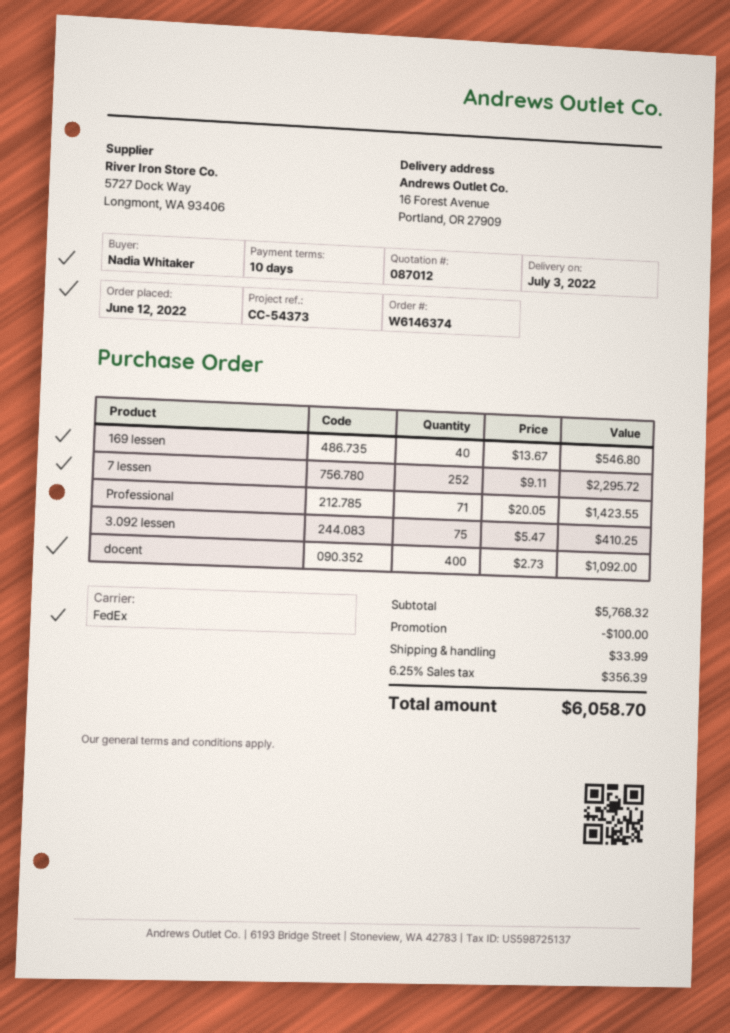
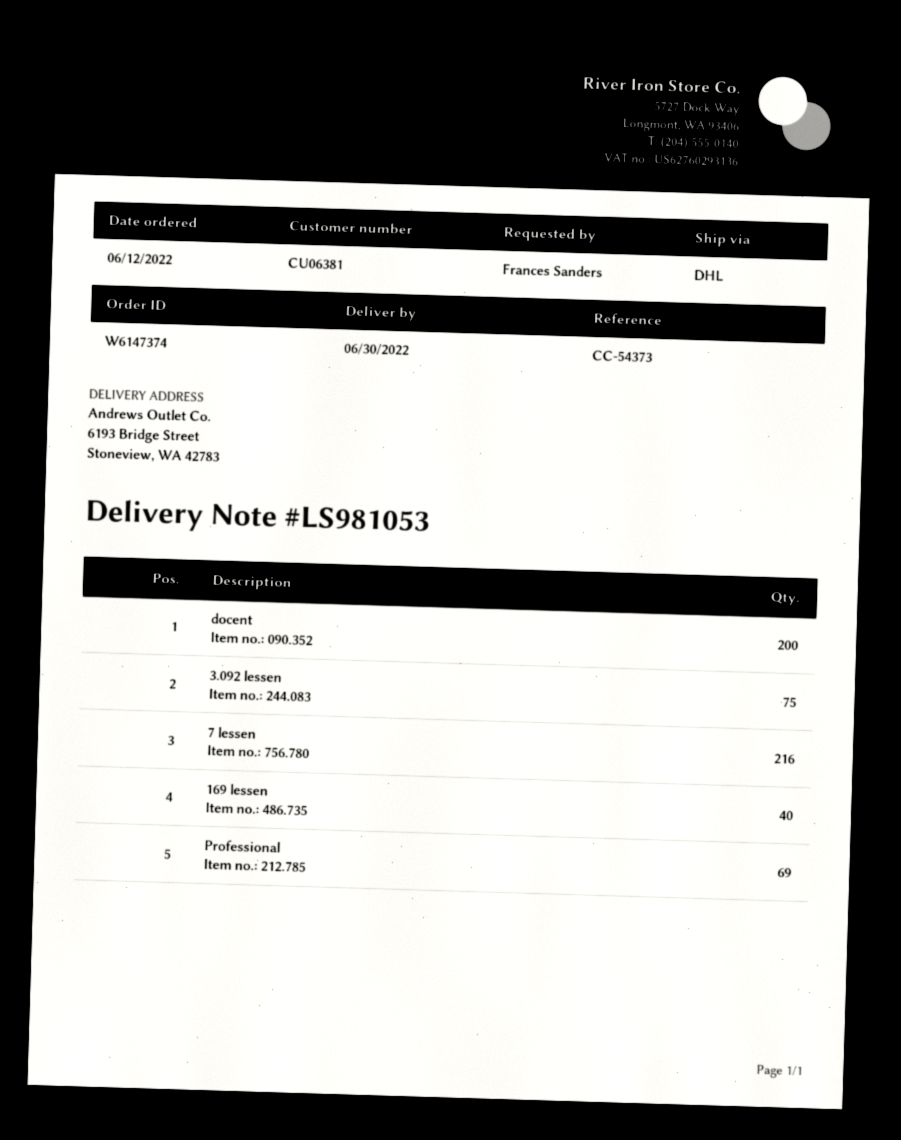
order number: W6146374 -> W6147374
delivery date: 2022-07-03 -> 2022-06-30
ordered by: Nadia Whitaker -> Frances Sanders
shipping method: FedEx -> DHL
ship to: 16 Forest Avenue, Portland, OR 27909 -> 6193 Bridge Street, Stoneview, WA 42783
7 lessen: 252 -> 216
Professional: 71 -> 69
docent: 400 -> 200

